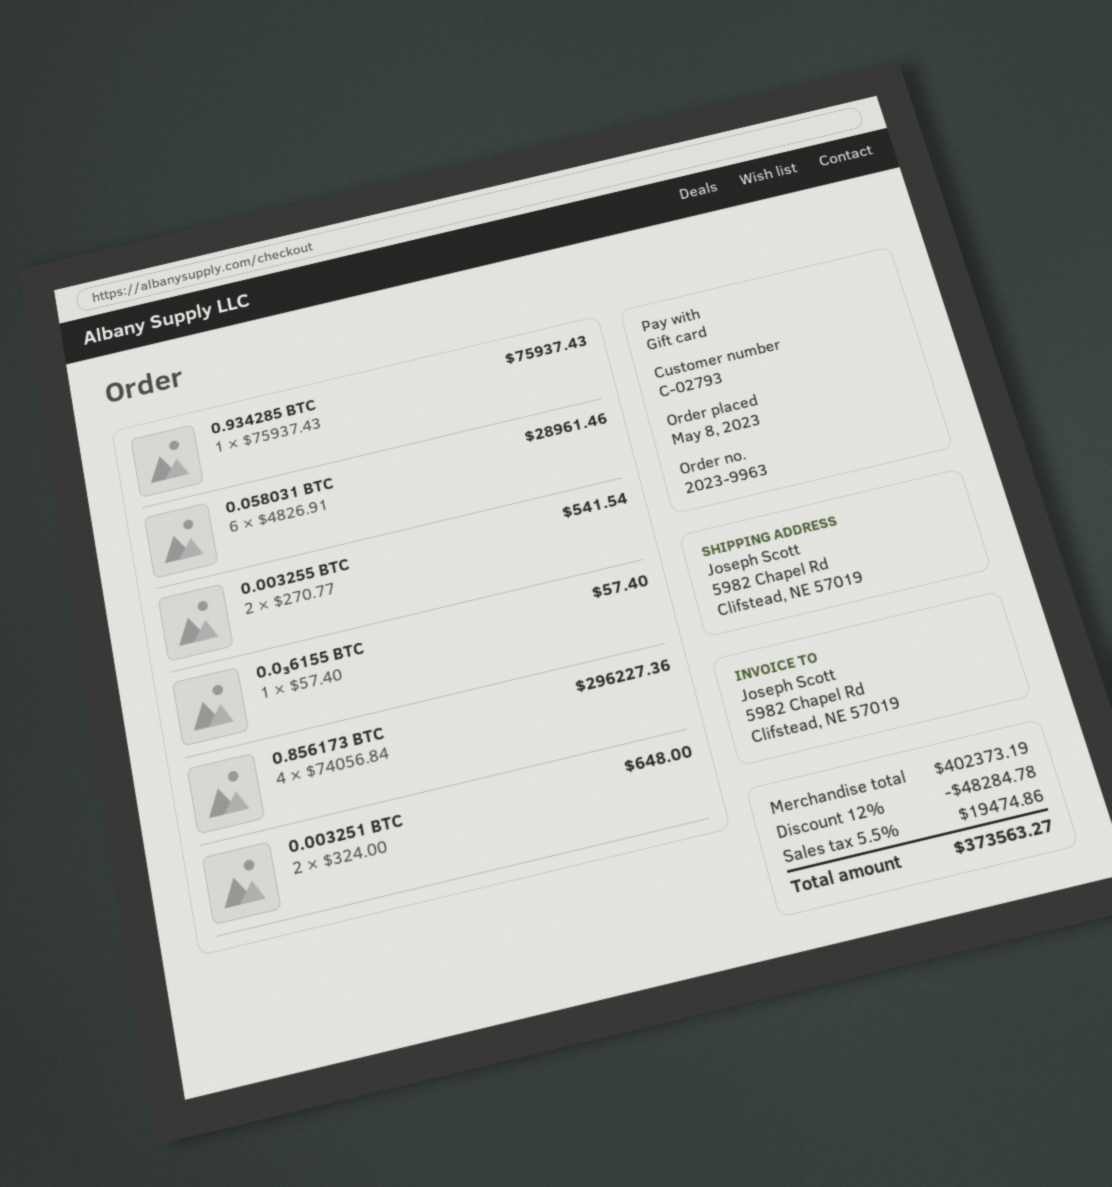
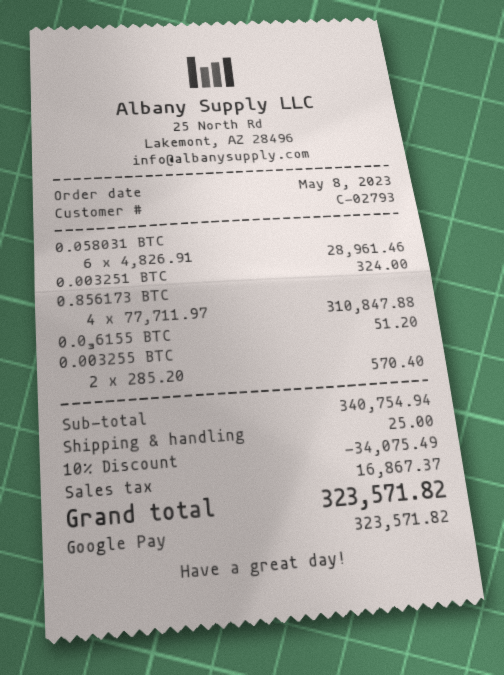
payment method: gift card -> Google Pay
0.934285 BTC: 1 x 75937.43 = 75937.43 -> none
0.003255 BTC: 2 x 270.77 = 541.54 -> 2 x 285.20 = 570.40
0.0₃6155 BTC: 1 x 57.40 = 57.40 -> 1 x 51.20 = 51.20
0.856173 BTC: 4 x 74056.84 = 296227.36 -> 4 x 77711.97 = 310847.88
0.003251 BTC: 2 x 324.00 = 648.00 -> 1 x 324.00 = 324.00
subtotal: 402373.19 -> 340754.94
discount: 12% = 48284.78 -> 10% = 34075.49
shipping: none -> 25.00
tax: 19474.86 -> 16867.37
total: 373563.27 -> 323571.82

